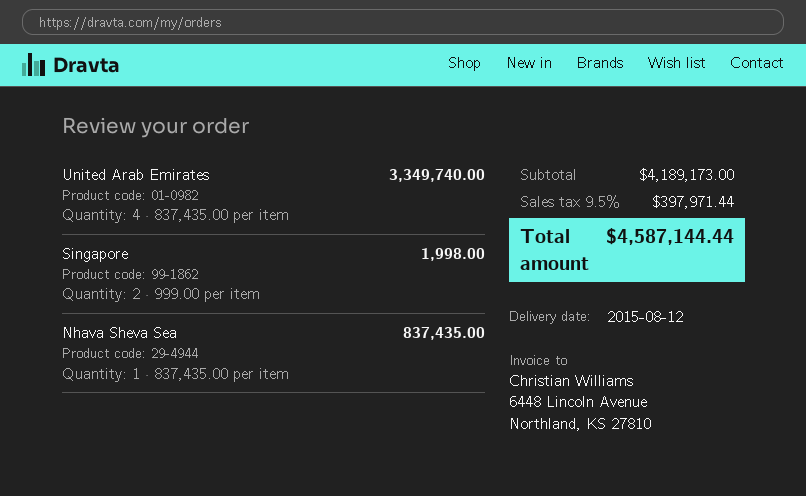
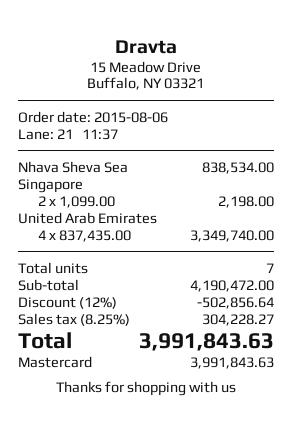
Singapore: 2 x 999.00 = 1998.00 -> 2 x 1099.00 = 2198.00
Nhava Sheva Sea: 1 x 837435.00 = 837435.00 -> 1 x 838534.00 = 838534.00
subtotal: 4189173.00 -> 4190472.00
discount: none -> 12% = 502856.64
tax: 9.5% = 397971.44 -> 8.25% = 304228.27
total: 4587144.44 -> 3991843.63

